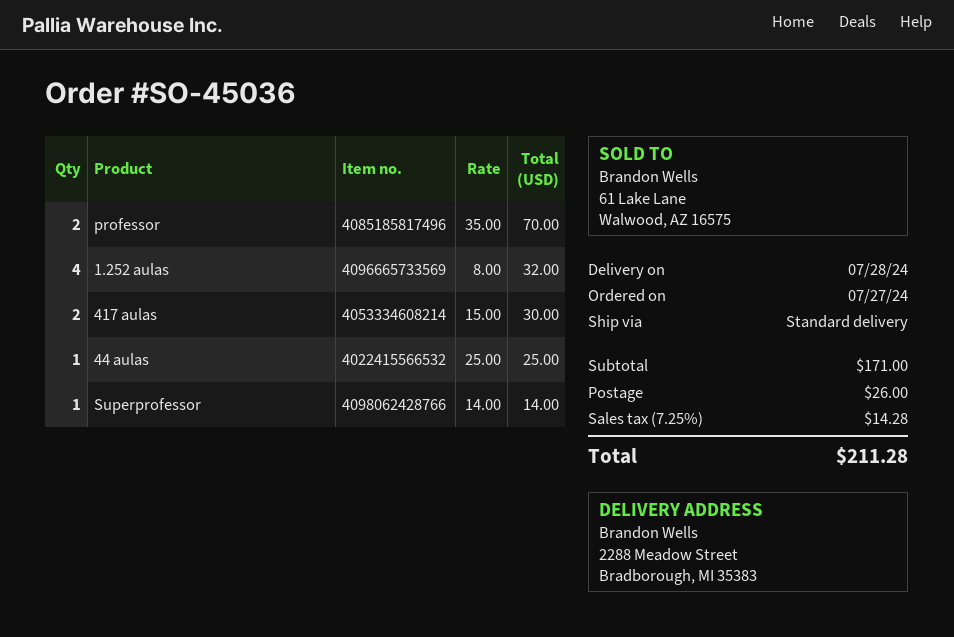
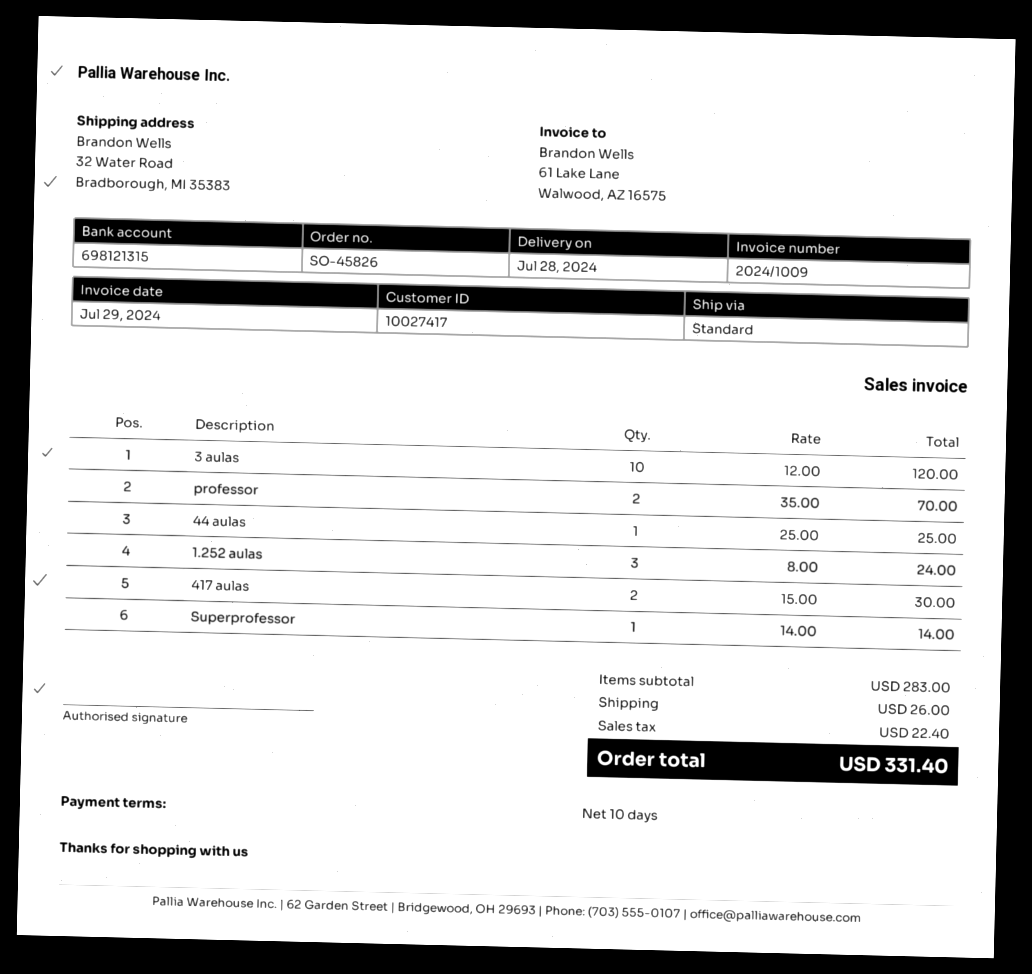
order number: SO-45036 -> SO-45826
ship to: 2288 Meadow Street, Bradborough, MI 35383 -> 32 Water Road, Bradborough, MI 35383
1.252 aulas: 4 x 8.00 = 32.00 -> 3 x 8.00 = 24.00
3 aulas: none -> 10 x 12.00 = 120.00
subtotal: 171.00 -> 283.00
tax: 14.28 -> 22.40
total: 211.28 -> 331.40

